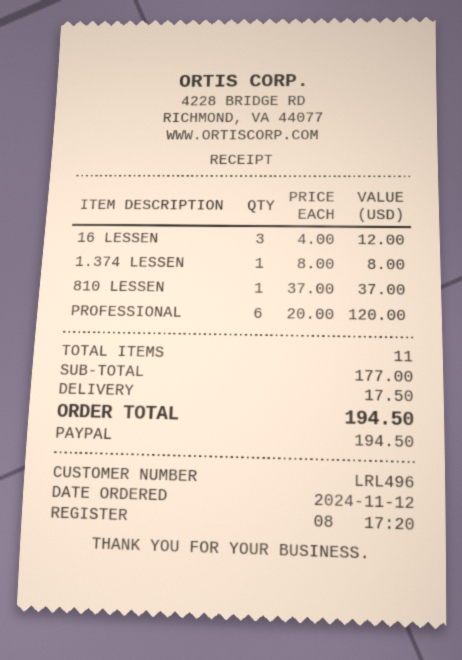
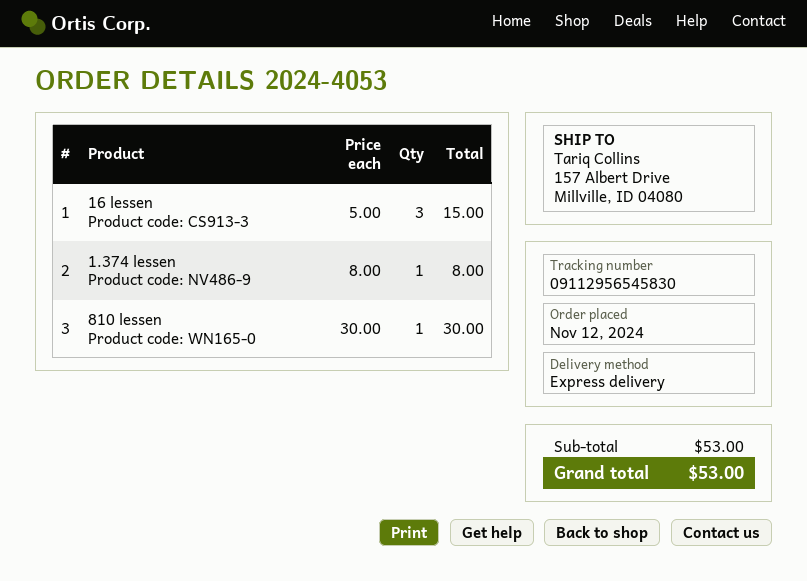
16 LESSEN: 3 x 4.00 = 12.00 -> 3 x 5.00 = 15.00
810 LESSEN: 1 x 37.00 = 37.00 -> 1 x 30.00 = 30.00
PROFESSIONAL: 6 x 20.00 = 120.00 -> none
subtotal: 177.00 -> 53.00
shipping: 17.50 -> none
total: 194.50 -> 53.00

